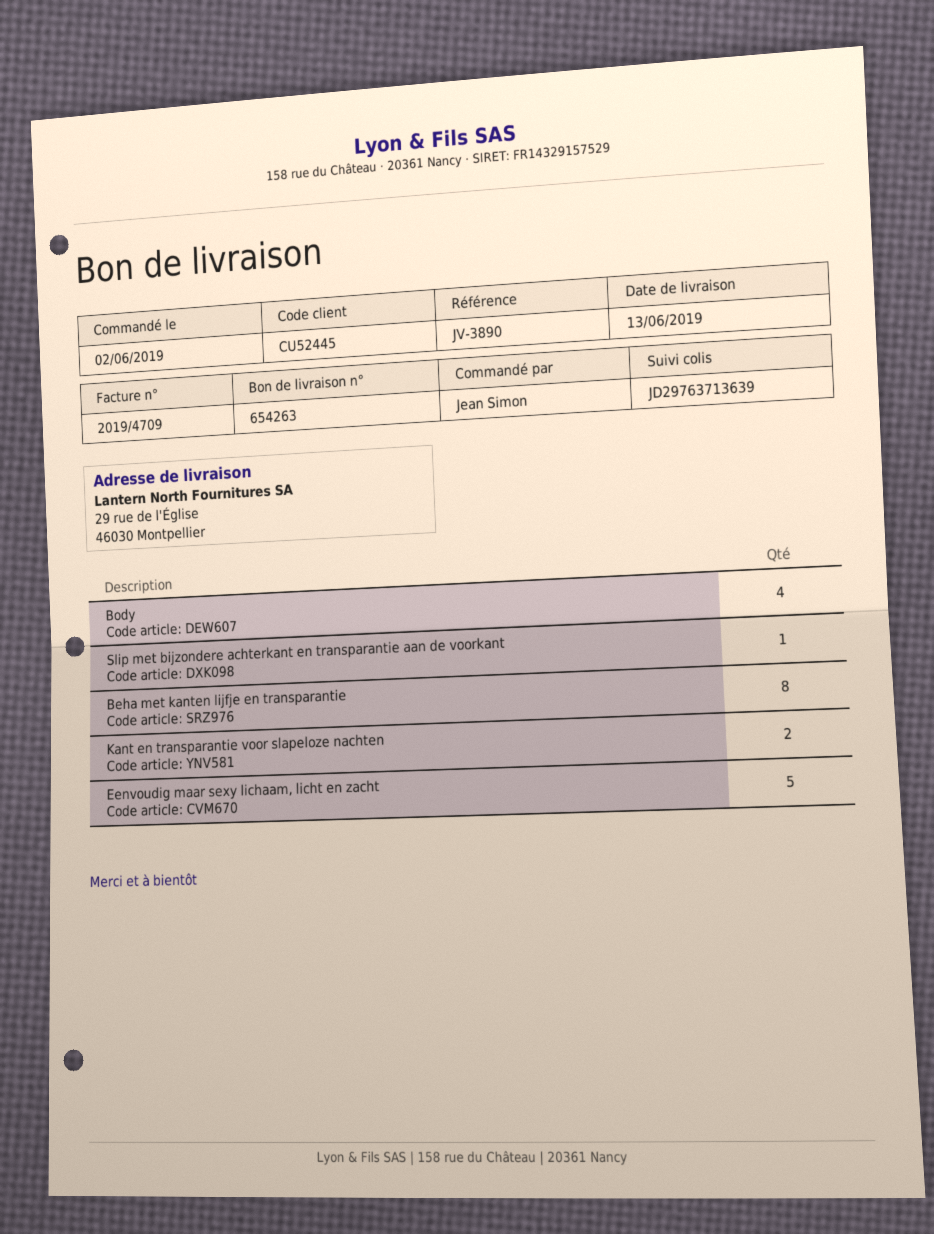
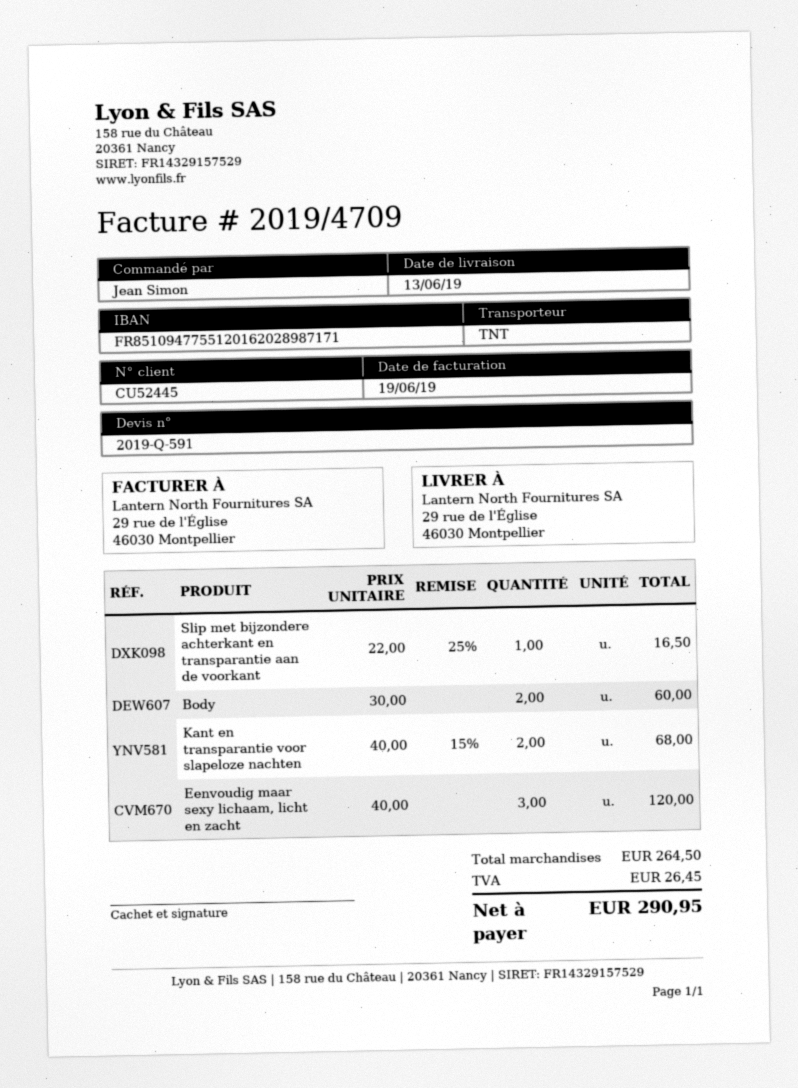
Body: 4 -> 2
Beha met kanten lijfje en transparantie: 8 -> none
Eenvoudig maar sexy lichaam, licht en zacht: 5 -> 3

